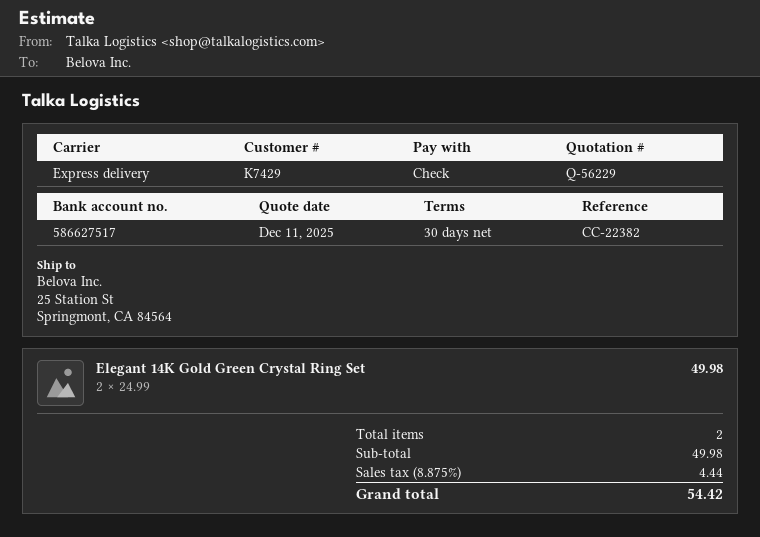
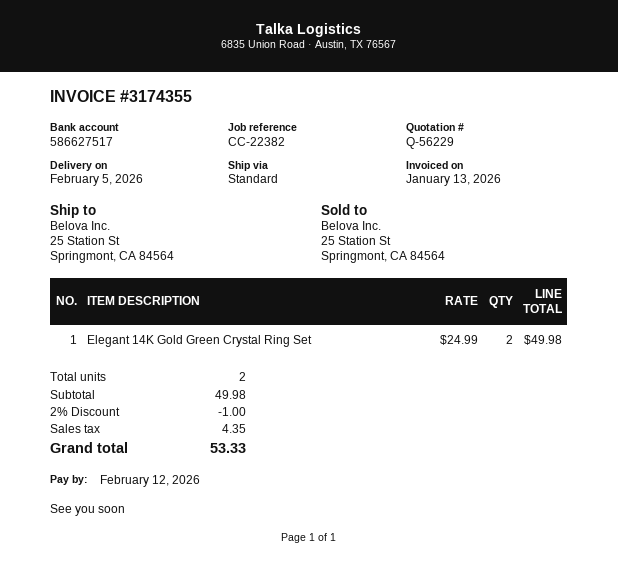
shipping method: express -> standard
discount: none -> 2% = 1.00
tax: 4.44 -> 4.35
total: 54.42 -> 53.33

